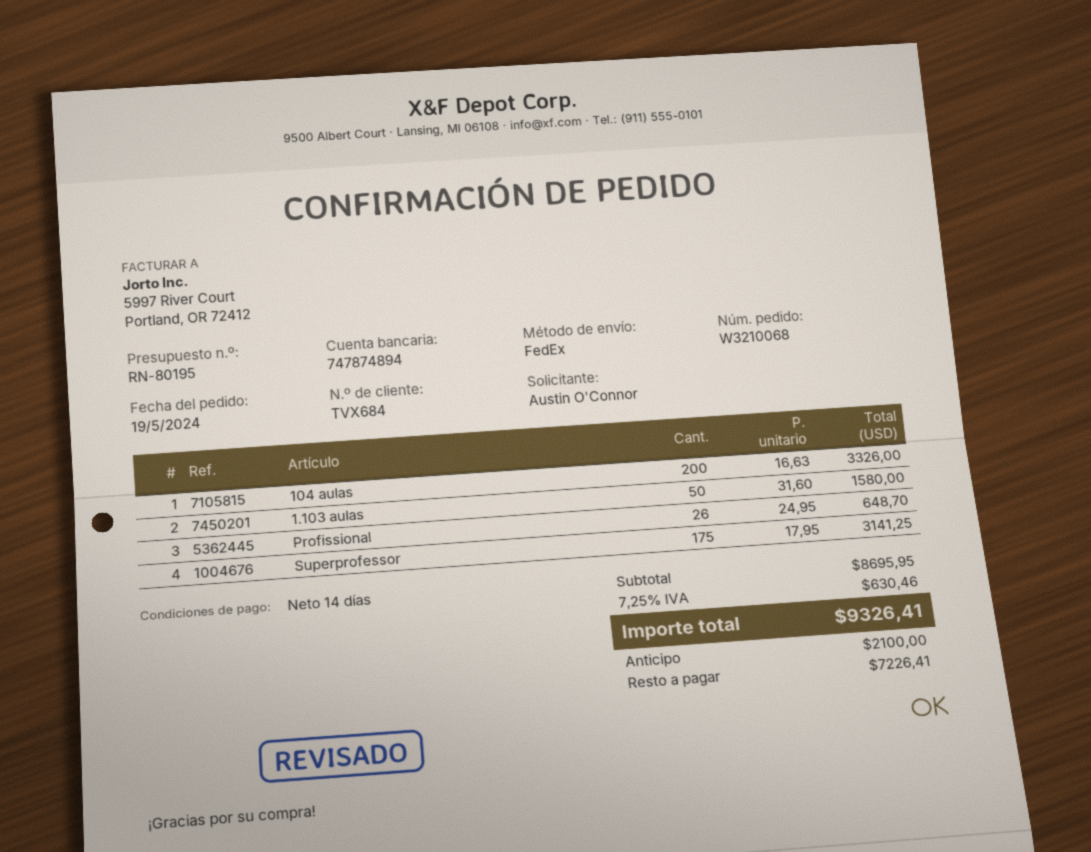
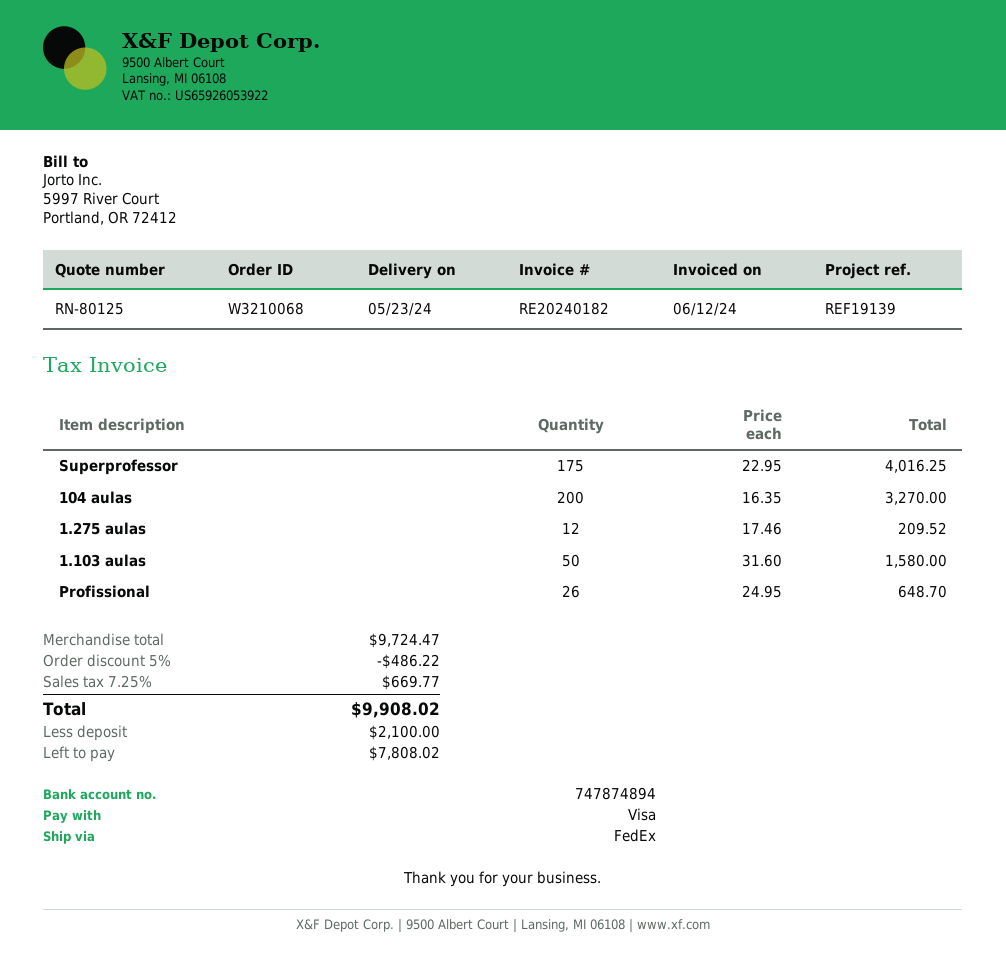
quote number: RN-80195 -> RN-80125
104 aulas: 200 x 16.63 = 3326.00 -> 200 x 16.35 = 3270.00
Superprofessor: 175 x 17.95 = 3141.25 -> 175 x 22.95 = 4016.25
1.275 aulas: none -> 12 x 17.46 = 209.52
subtotal: 8695.95 -> 9724.47
discount: none -> 5% = 486.22
tax: 7.25% = 630.46 -> 7.25% = 669.77
total: 9326.41 -> 9908.02
balance: 7226.41 -> 7808.02

